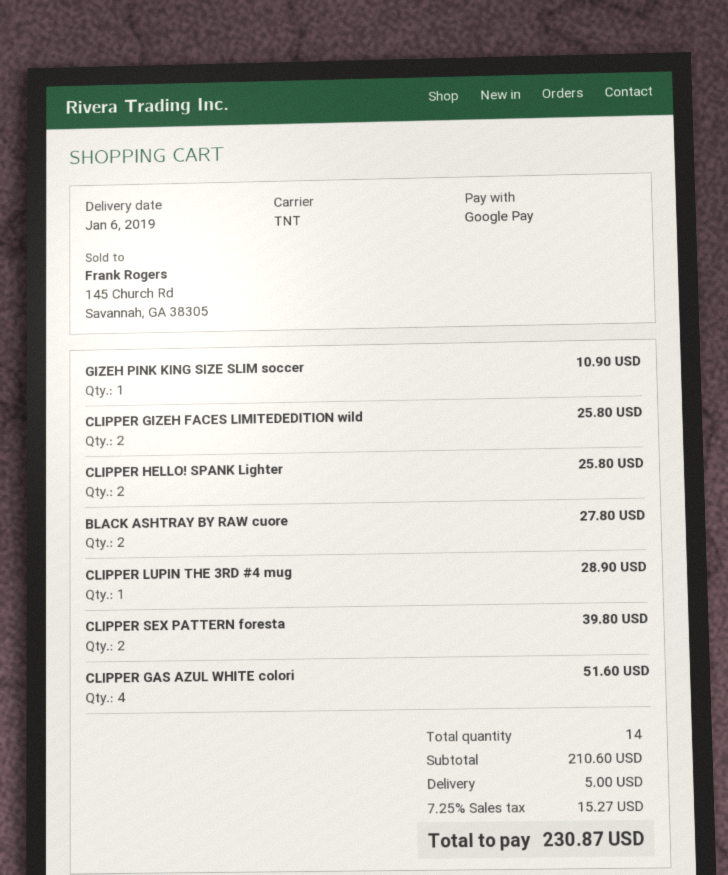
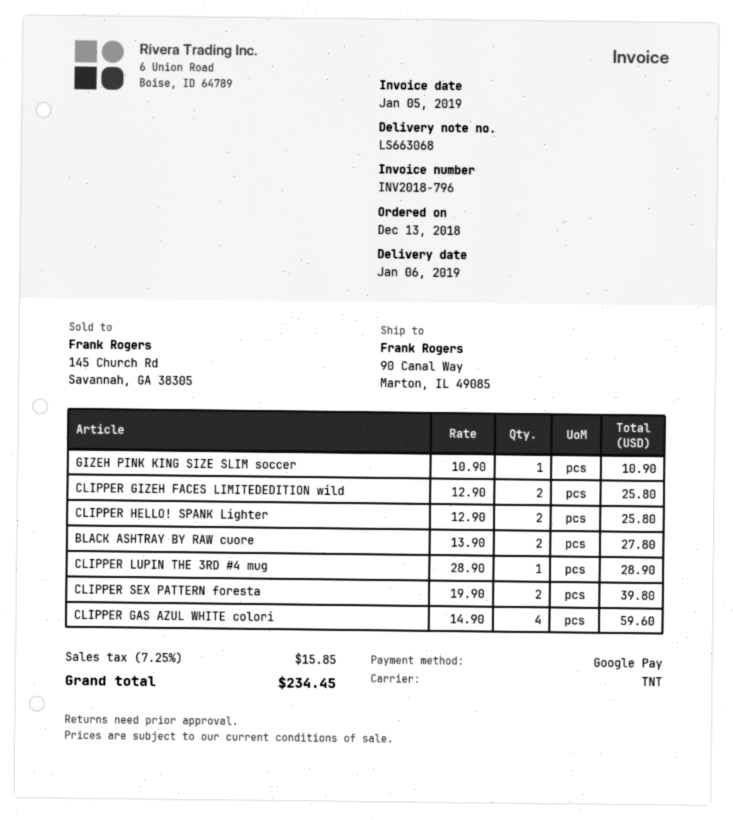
CLIPPER GAS AZUL WHITE colori: 4 for 51.60 -> 4 for 59.60
shipping: 5.00 -> none
tax: 7.25% = 15.27 -> 7.25% = 15.85
total: 230.87 -> 234.45

